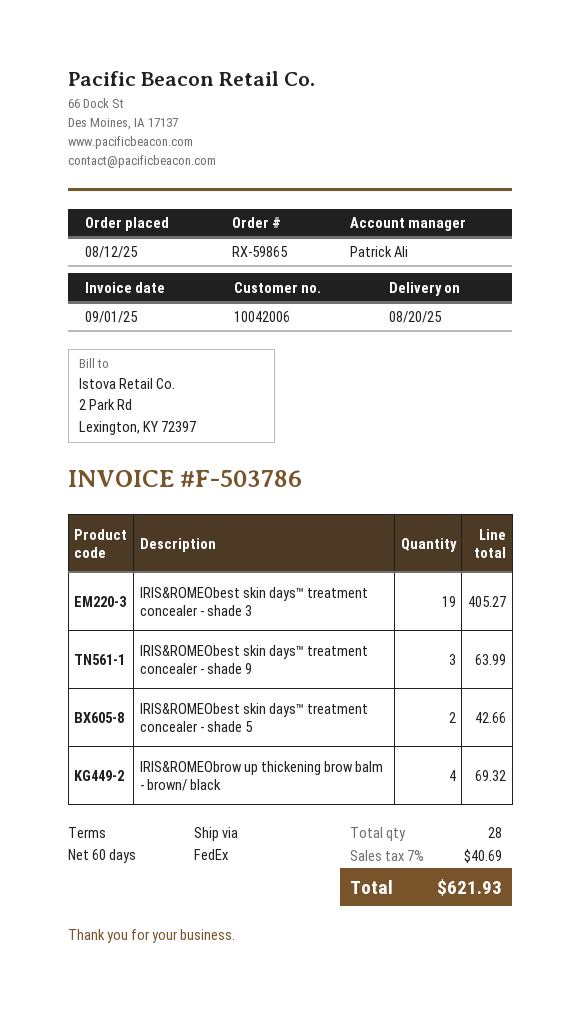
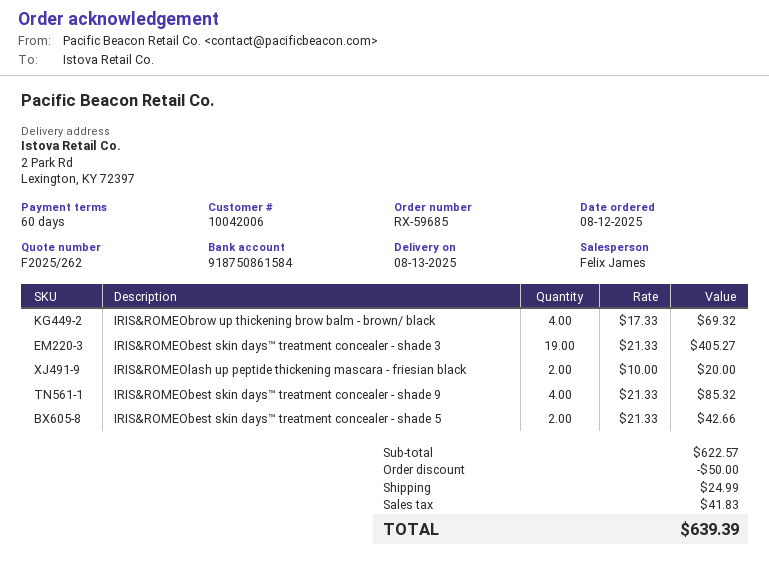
order number: RX-59865 -> RX-59685
delivery date: 2025-08-20 -> 2025-08-13
sales rep: Patrick Ali -> Felix James
IRIS&ROMEObest skin days™ treatment concealer - shade 9: 3 for 63.99 -> 4 for 85.32
IRIS&ROMEOlash up peptide thickening mascara - friesian black: none -> 2 for 20.00
discount: none -> 50.00
shipping: none -> 24.99
tax: 40.69 -> 41.83
total: 621.93 -> 639.39

